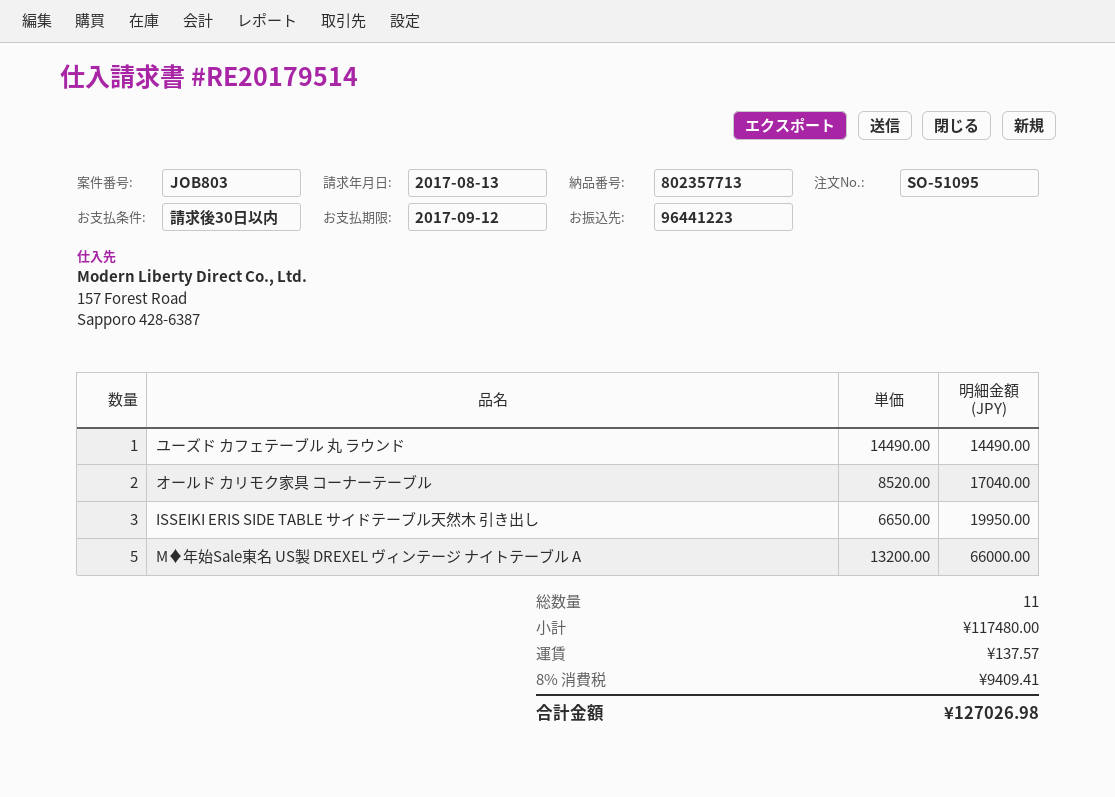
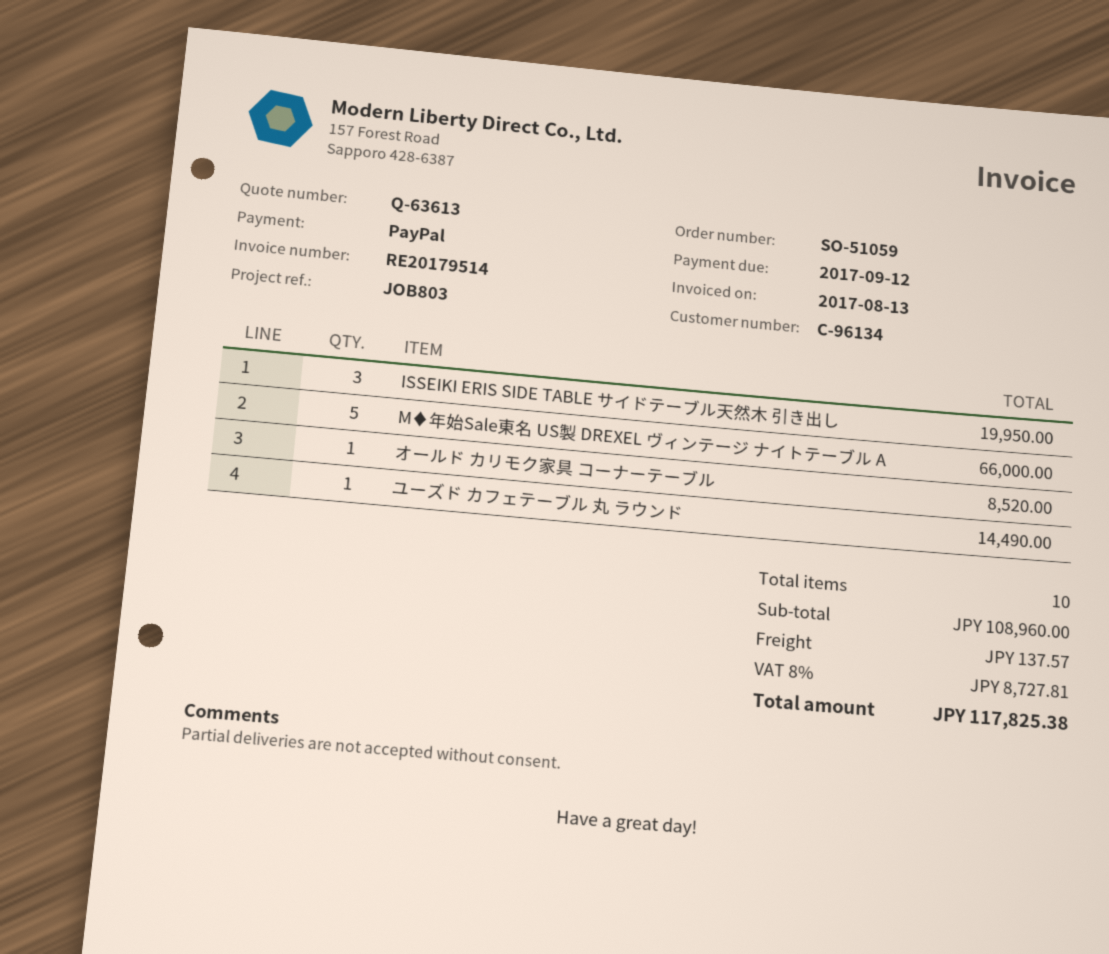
order number: SO-51095 -> SO-51059
オールド カリモク家具 コーナーテーブル: 2 for 17040.00 -> 1 for 8520.00
total quantity: 11 -> 10
subtotal: 117480.00 -> 108960.00
tax: 8% = 9409.41 -> 8% = 8727.81
total: 127026.98 -> 117825.38

